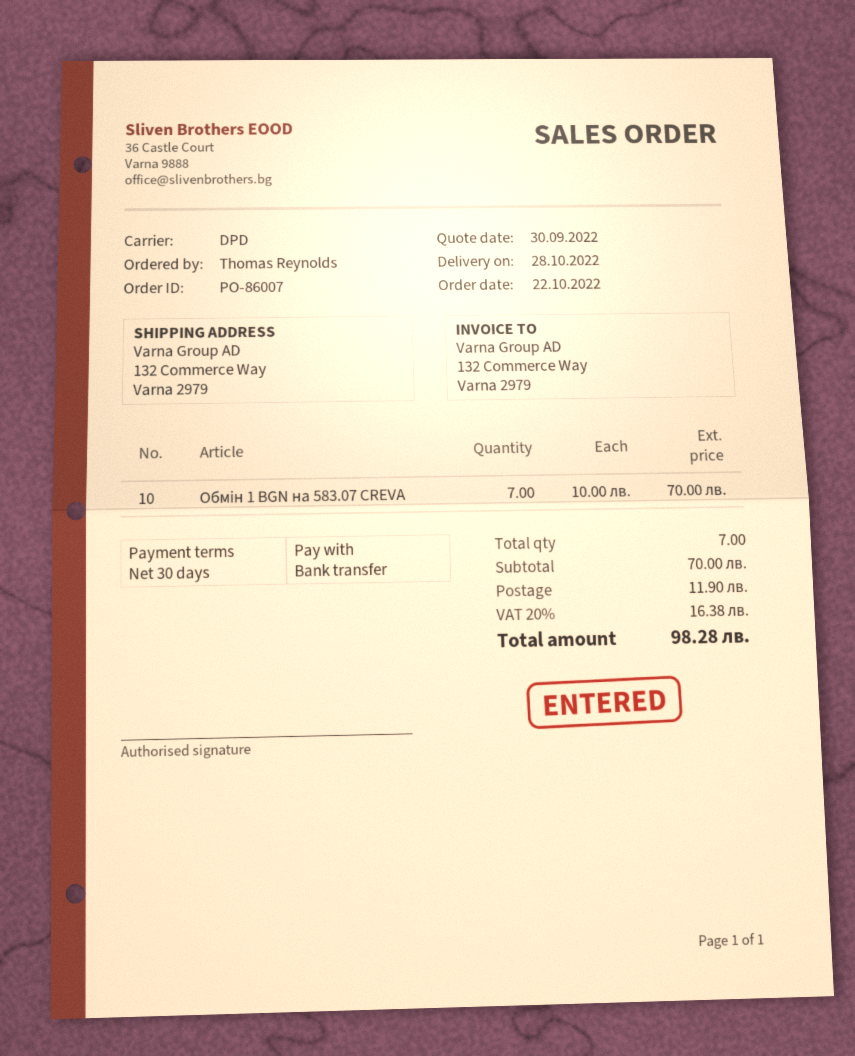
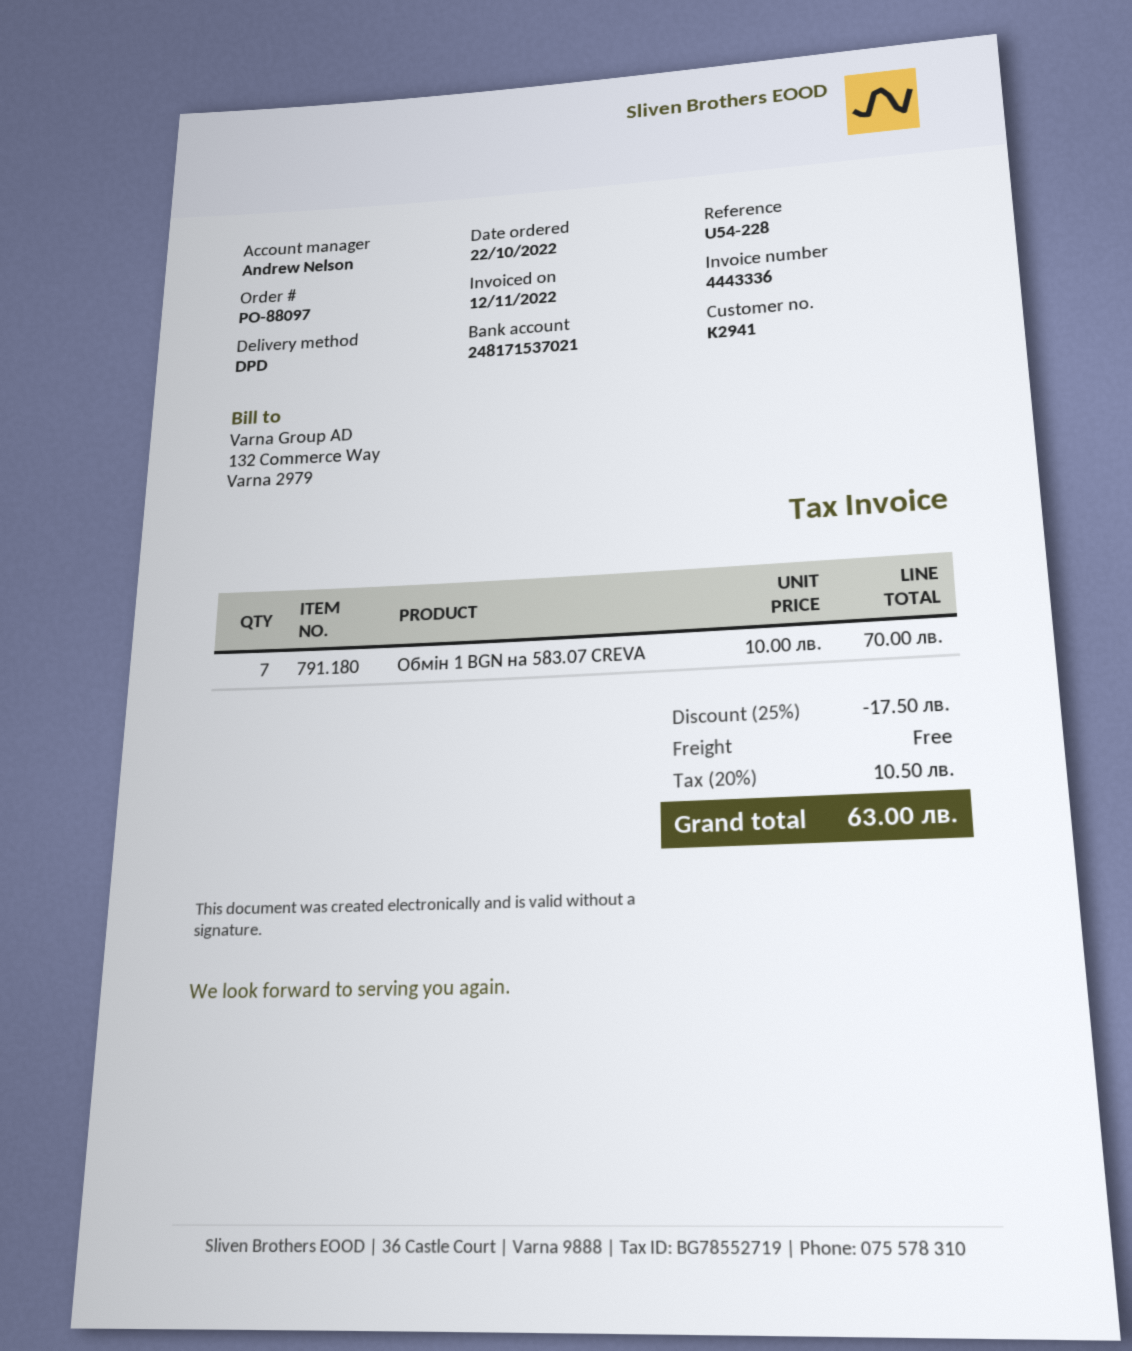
order number: PO-86007 -> PO-88097
discount: none -> 25% = 17.50
shipping: 11.90 -> 0.00
tax: 20% = 16.38 -> 20% = 10.50
total: 98.28 -> 63.00

